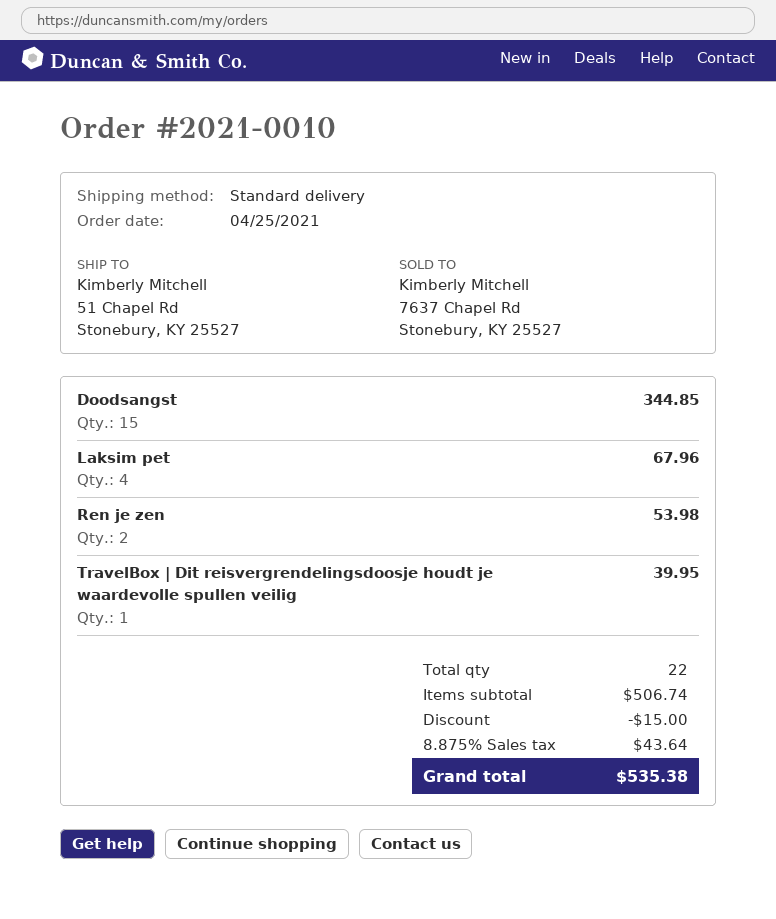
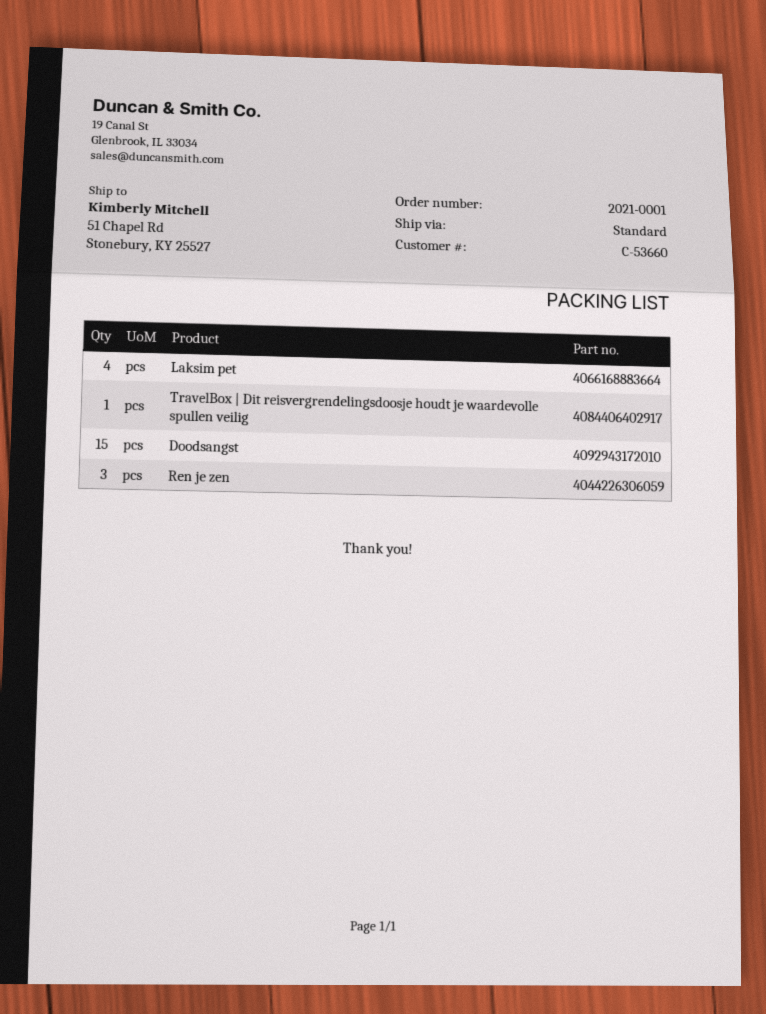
order number: 2021-0010 -> 2021-0001
Ren je zen: 2 -> 3

